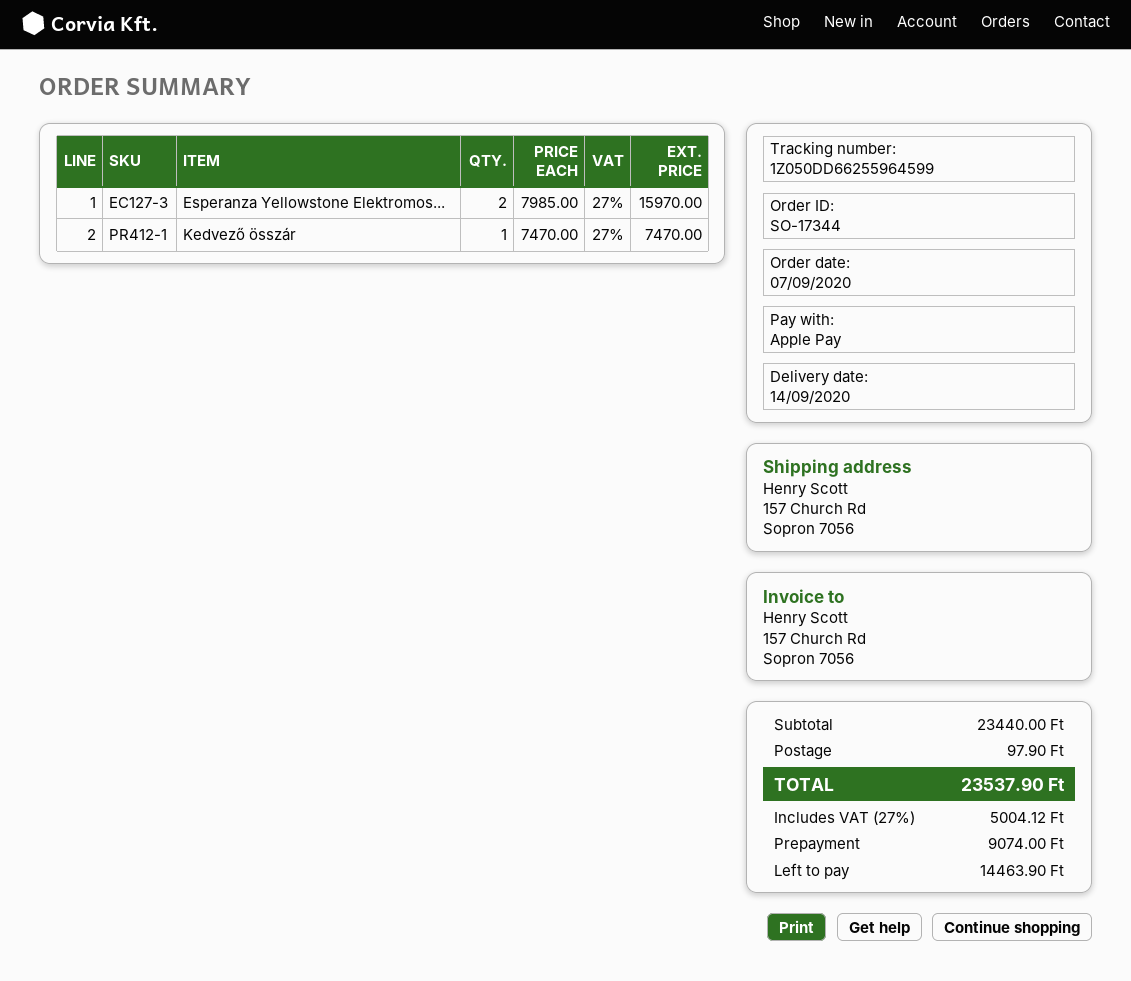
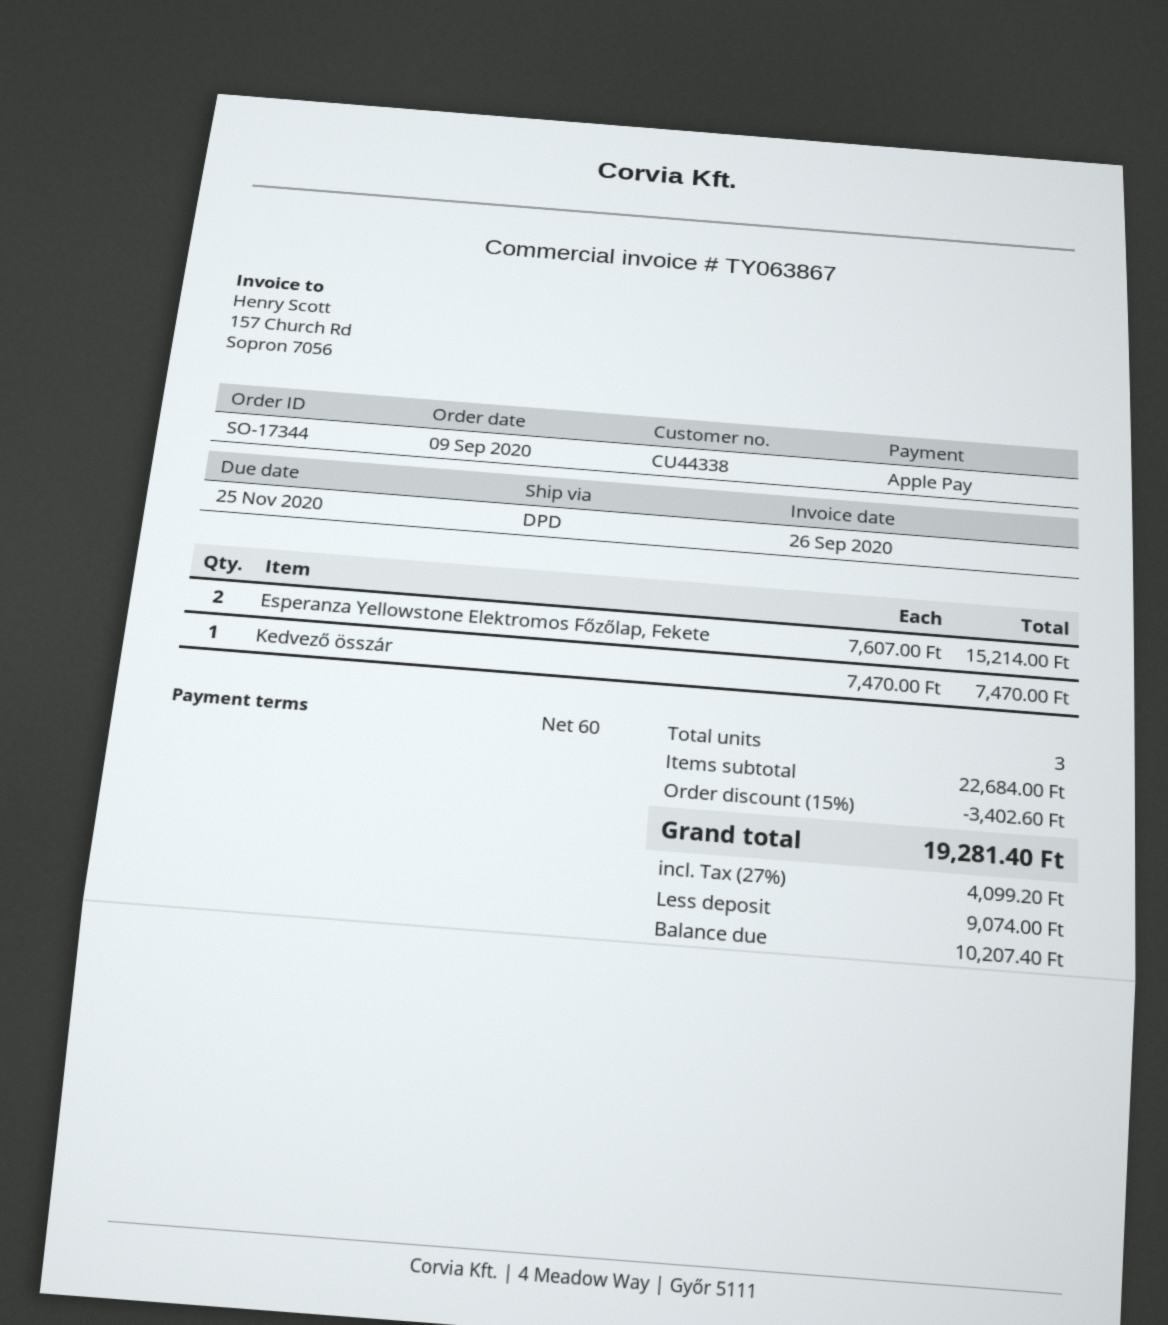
order date: 2020-09-07 -> 2020-09-09
Esperanza Yellowstone Elektromos...: 2 x 7985.00 = 15970.00 -> 2 x 7607.00 = 15214.00
subtotal: 23440.00 -> 22684.00
discount: none -> 15% = 3402.60
shipping: 97.90 -> none
tax: 27% = 5004.12 -> 27% = 4099.20
total: 23537.90 -> 19281.40
balance: 14463.90 -> 10207.40

